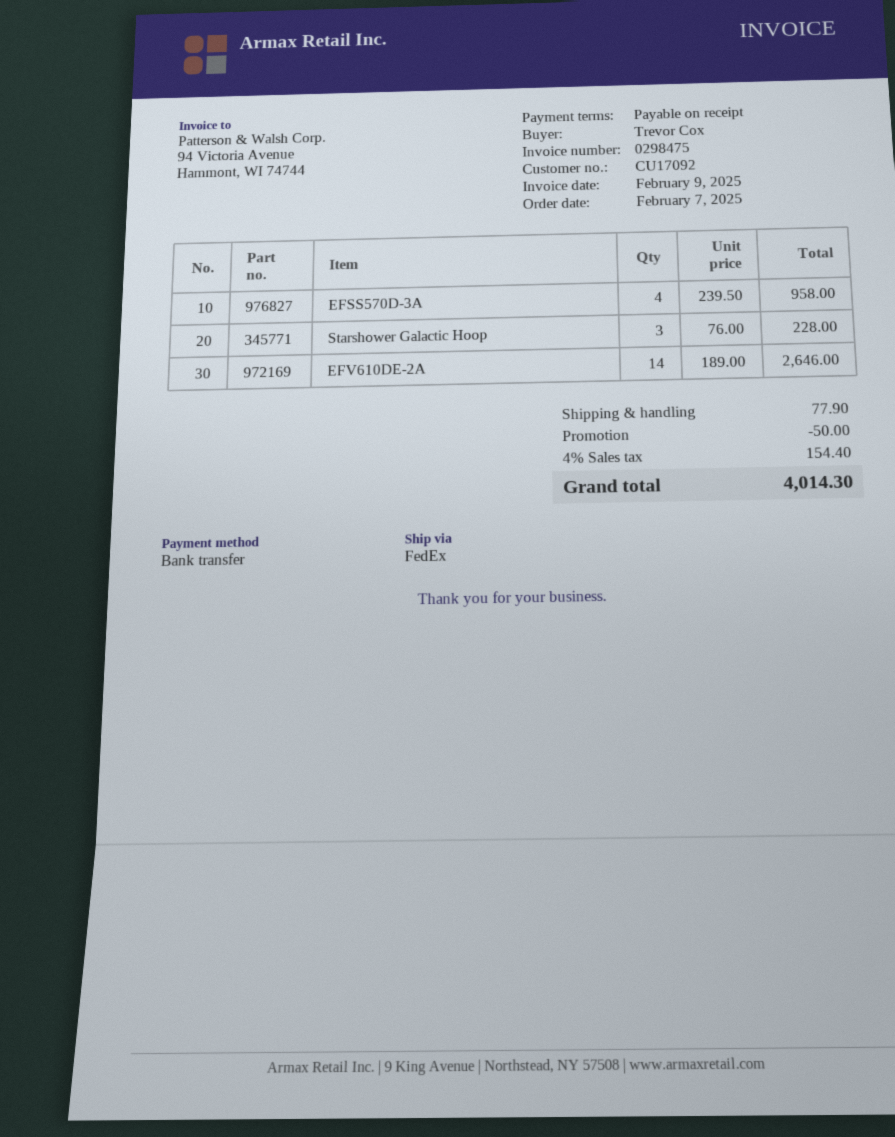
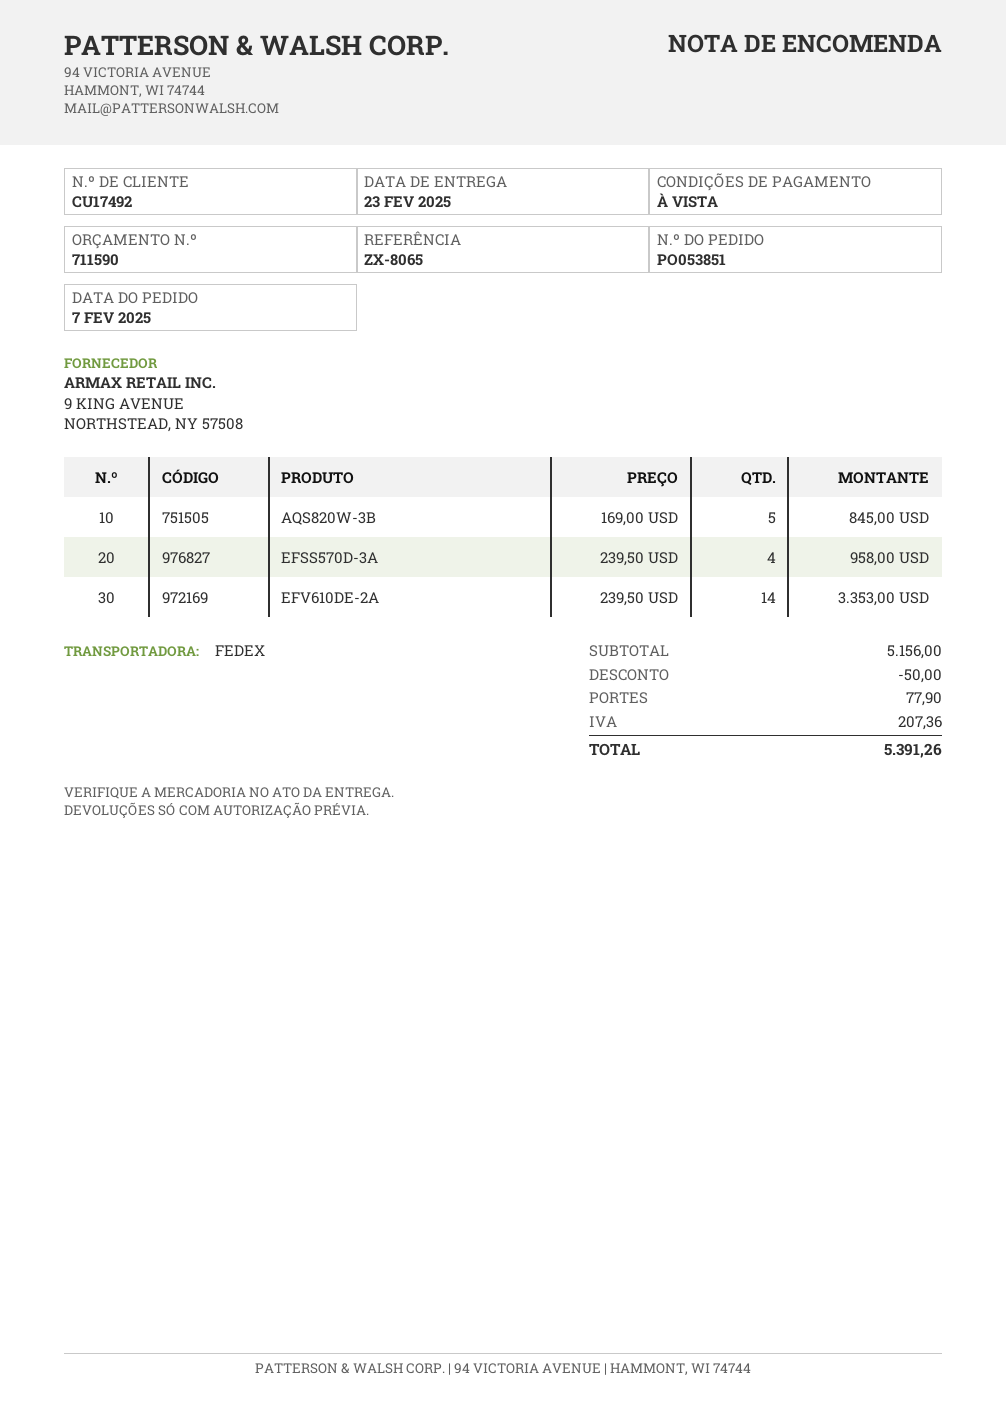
customer number: CU17092 -> CU17492
Starshower Galactic Hoop: 3 x 76.00 = 228.00 -> none
EFV610DE-2A: 14 x 189.00 = 2646.00 -> 14 x 239.50 = 3353.00
AQS820W-3B: none -> 5 x 169.00 = 845.00
tax: 154.40 -> 207.36
total: 4014.30 -> 5391.26

